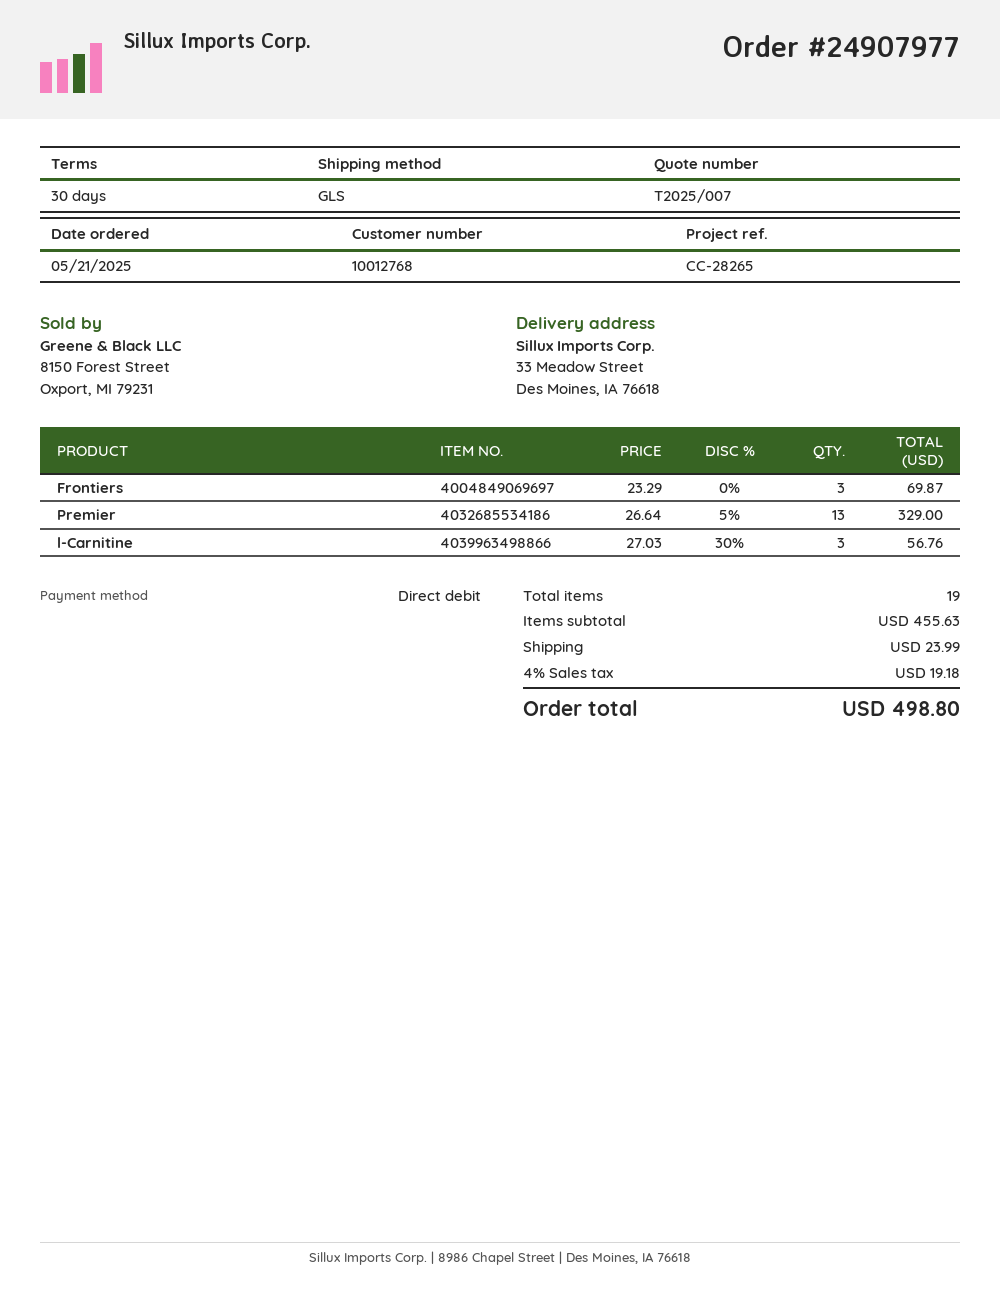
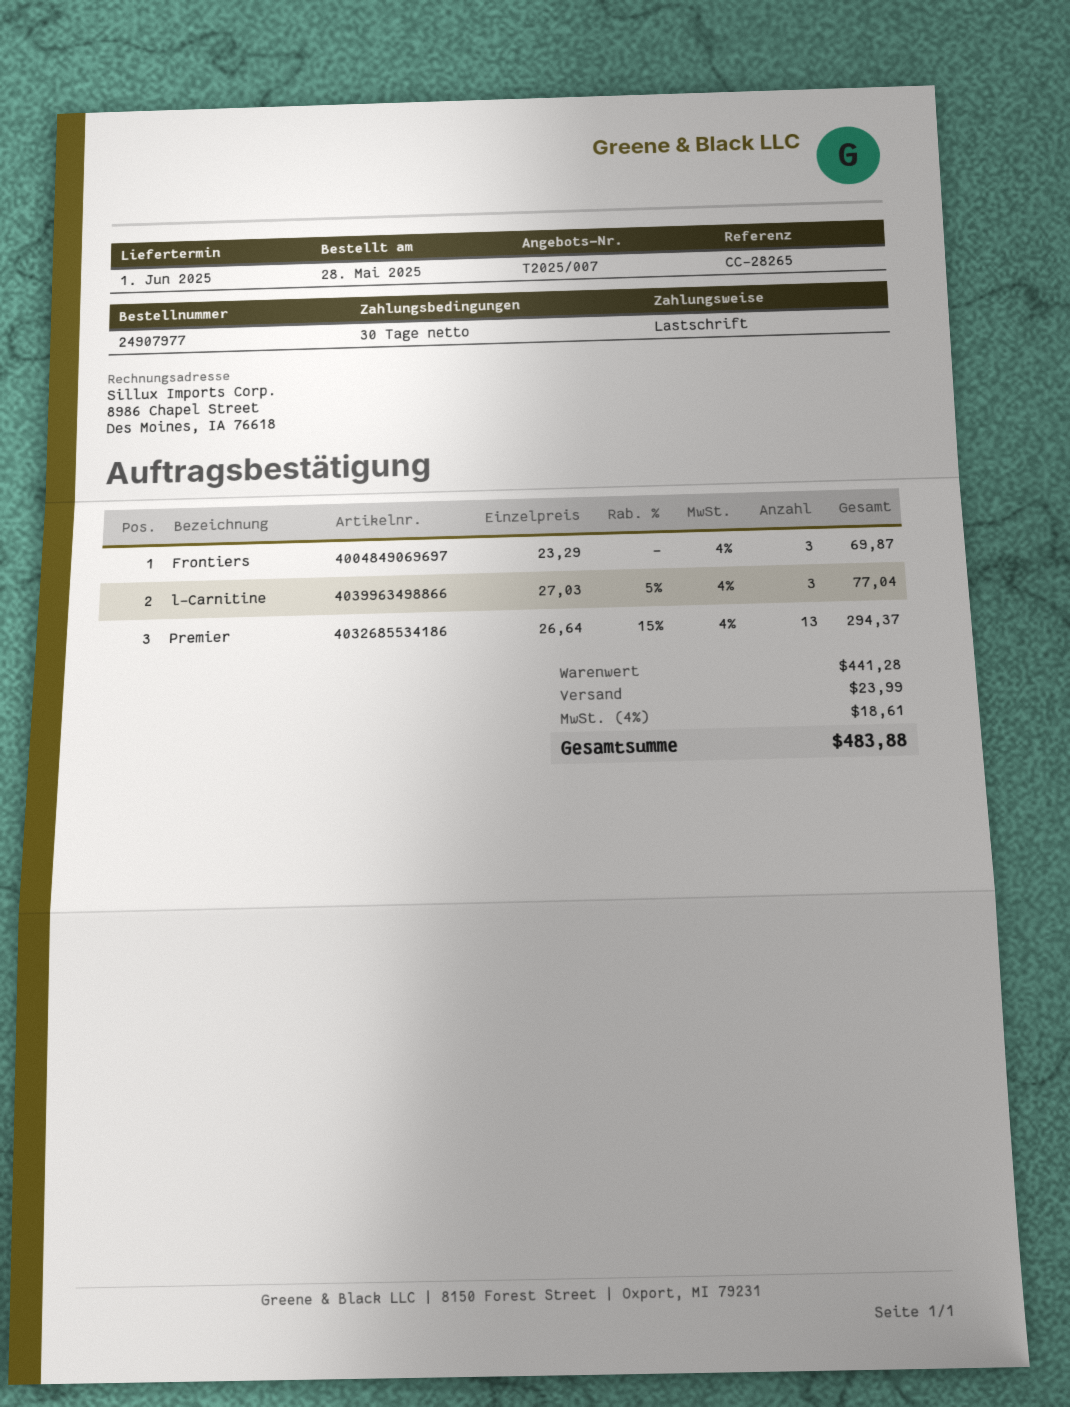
order date: 2025-05-21 -> 2025-05-28
Premier: 13 x 26.64 - 5% = 329.00 -> 13 x 26.64 - 15% = 294.37
l-Carnitine: 3 x 27.03 - 30% = 56.76 -> 3 x 27.03 - 5% = 77.04
subtotal: 455.63 -> 441.28
tax: 4% = 19.18 -> 4% = 18.61
total: 498.80 -> 483.88

